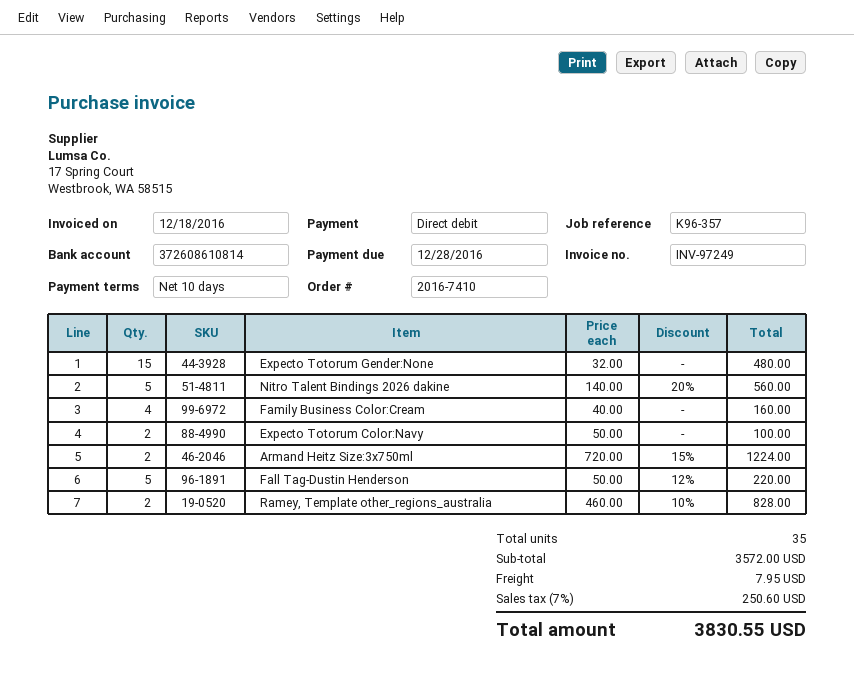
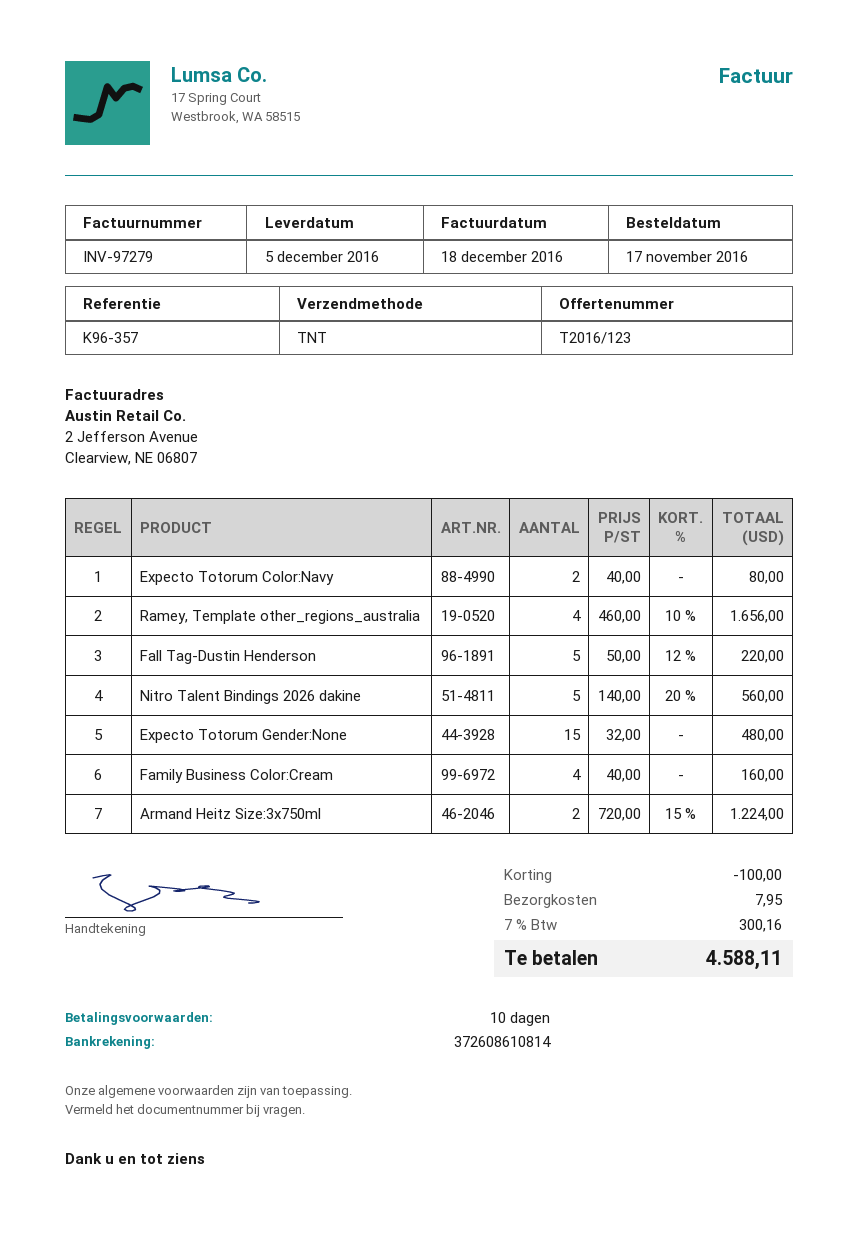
invoice number: INV-97249 -> INV-97279
Expecto Totorum Color:Navy: 2 x 50.00 = 100.00 -> 2 x 40.00 = 80.00
Ramey, Template other_regions_australia: 2 x 460.00 - 10% = 828.00 -> 4 x 460.00 - 10% = 1656.00
discount: none -> 100.00
tax: 7% = 250.60 -> 7% = 300.16
total: 3830.55 -> 4588.11

